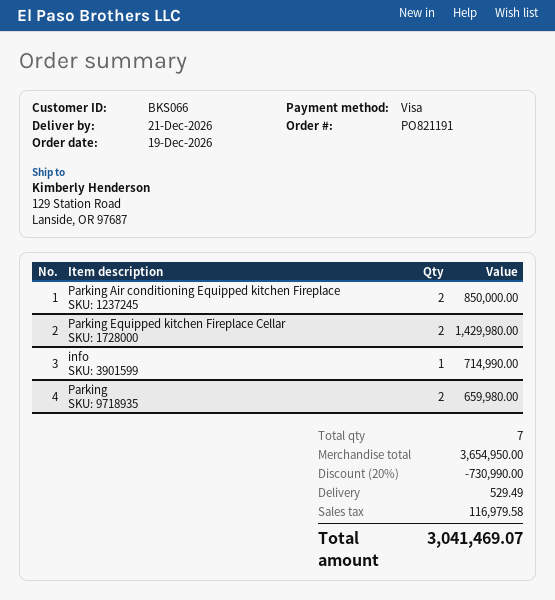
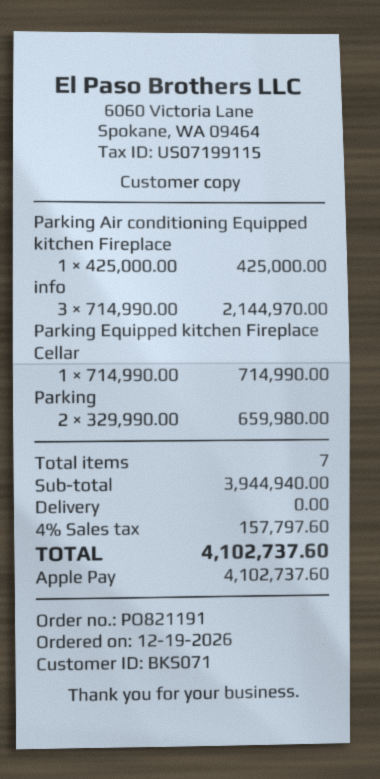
customer number: BKS066 -> BKS071
payment method: Visa -> Apple Pay
Parking Air conditioning Equipped kitchen Fireplace: 2 for 850000.00 -> 1 for 425000.00
Parking Equipped kitchen Fireplace Cellar: 2 for 1429980.00 -> 1 for 714990.00
info: 1 for 714990.00 -> 3 for 2144970.00
subtotal: 3654950.00 -> 3944940.00
discount: 20% = 730990.00 -> none
shipping: 529.49 -> 0.00
tax: 116979.58 -> 157797.60
total: 3041469.07 -> 4102737.60

